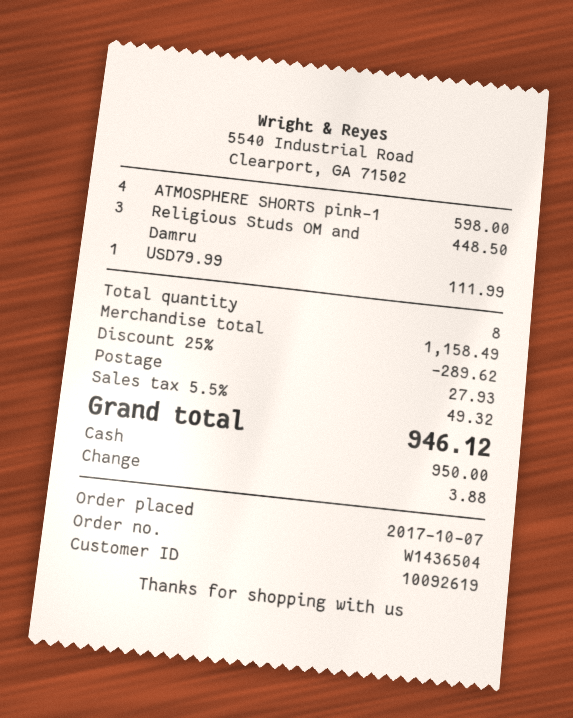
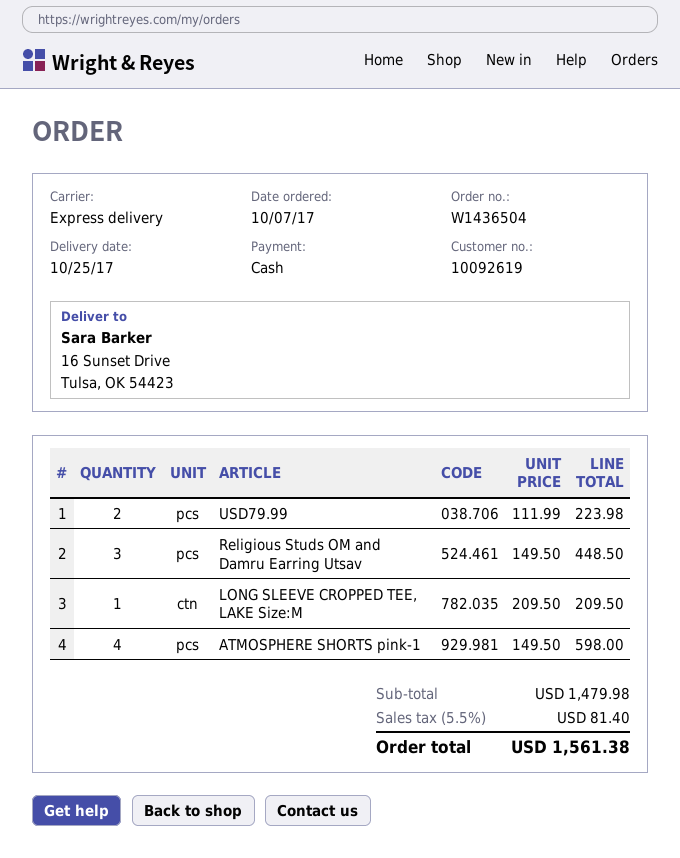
USD79.99: 1 for 111.99 -> 2 for 223.98
LONG SLEEVE CROPPED TEE, LAKE Size:M: none -> 1 for 209.50
subtotal: 1158.49 -> 1479.98
discount: 25% = 289.62 -> none
shipping: 27.93 -> none
tax: 5.5% = 49.32 -> 5.5% = 81.40
total: 946.12 -> 1561.38

